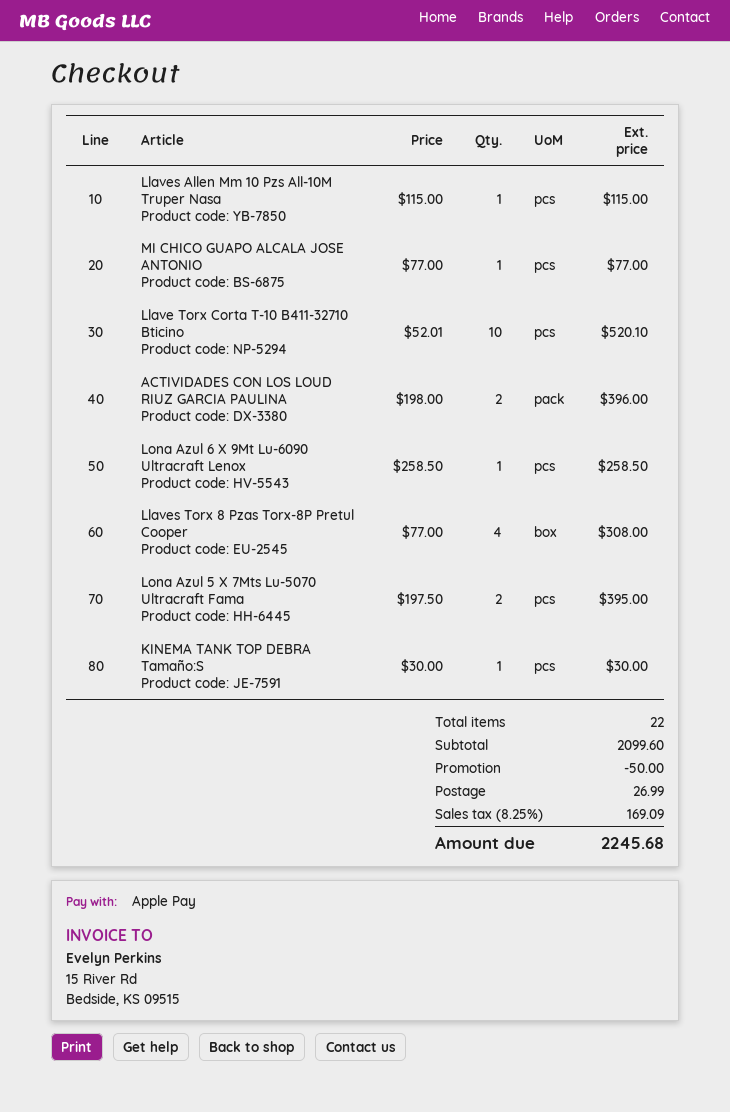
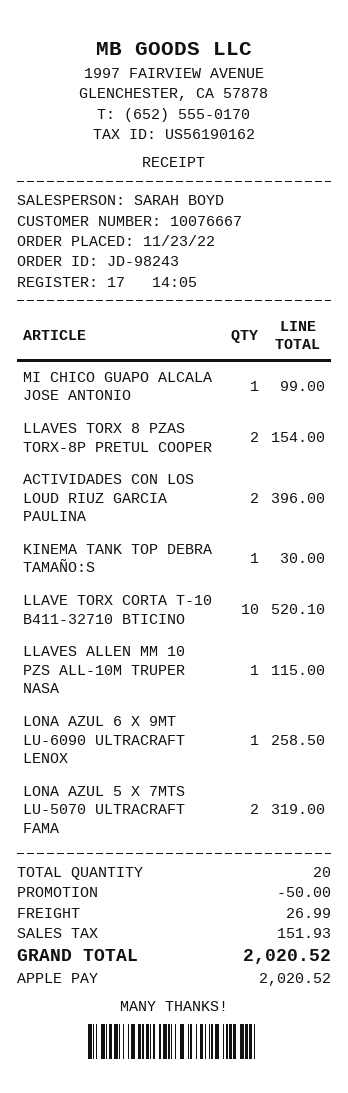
MI CHICO GUAPO ALCALA JOSE ANTONIO: 1 for 77.00 -> 1 for 99.00
Llaves Torx 8 Pzas Torx-8P Pretul Cooper: 4 for 308.00 -> 2 for 154.00
Lona Azul 5 X 7Mts Lu-5070 Ultracraft Fama: 2 for 395.00 -> 2 for 319.00
total quantity: 22 -> 20
tax: 169.09 -> 151.93
total: 2245.68 -> 2020.52

